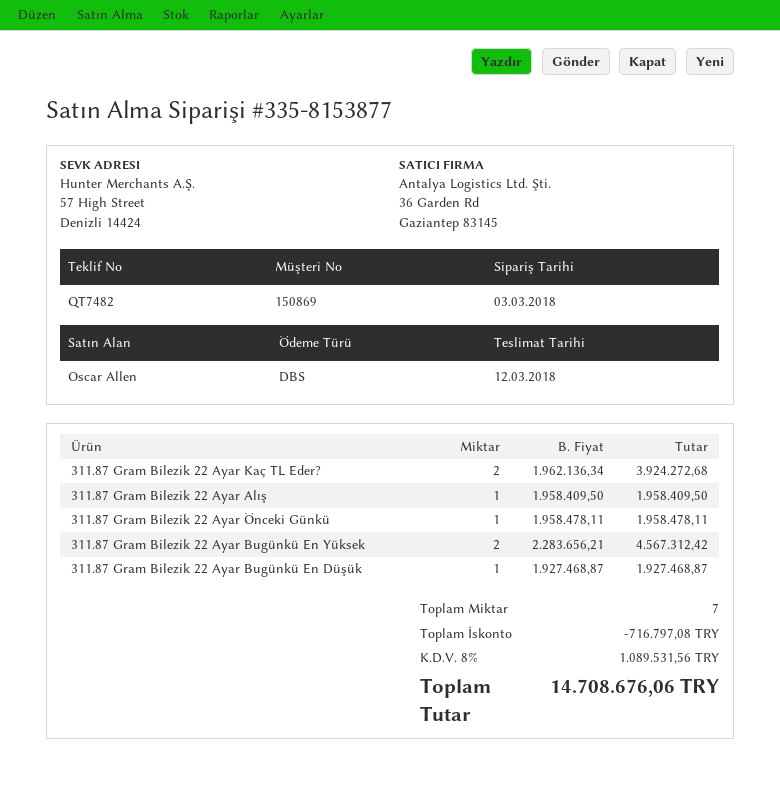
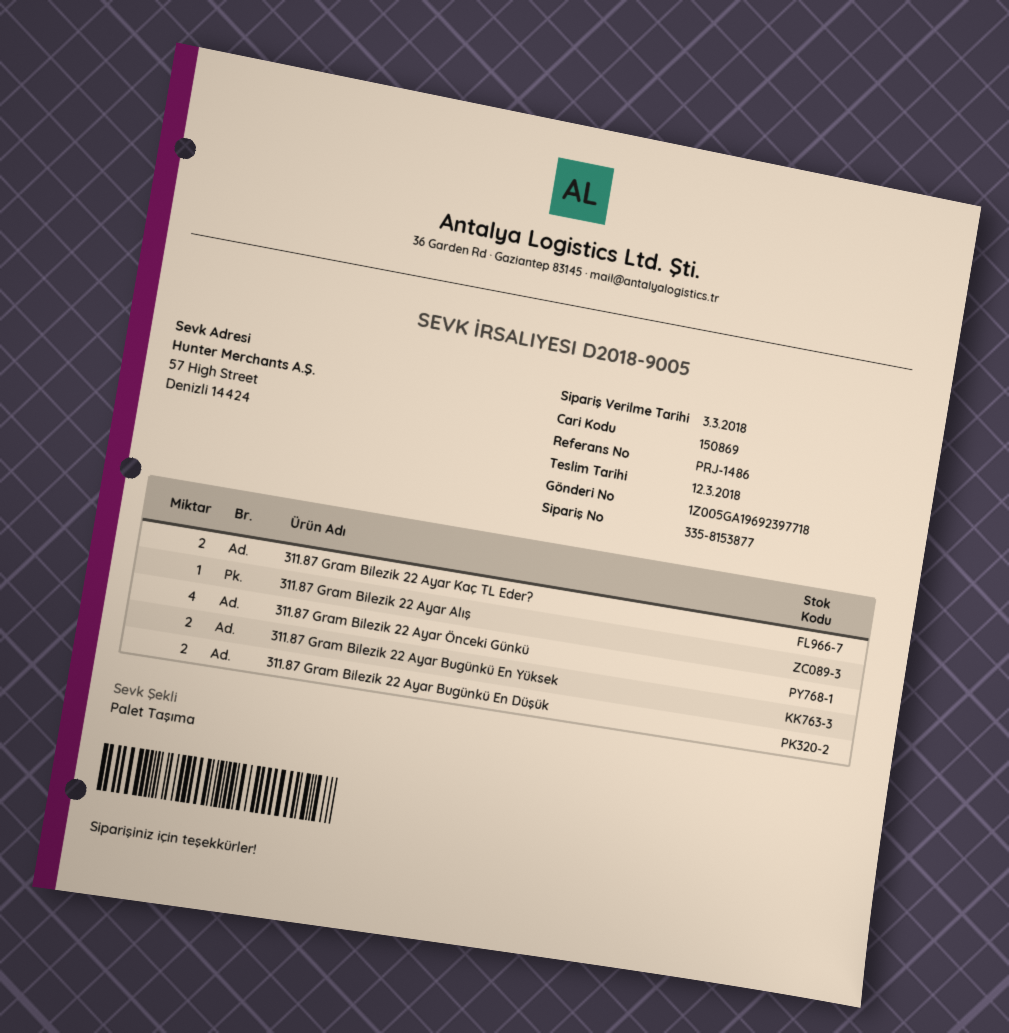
311.87 Gram Bilezik 22 Ayar Önceki Günkü: 1 -> 4
311.87 Gram Bilezik 22 Ayar Bugünkü En Düşük: 1 -> 2

